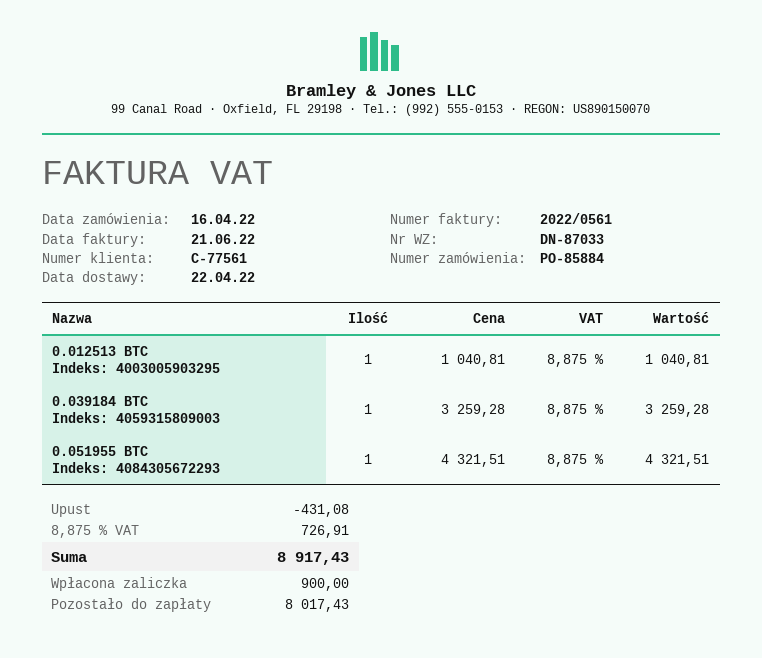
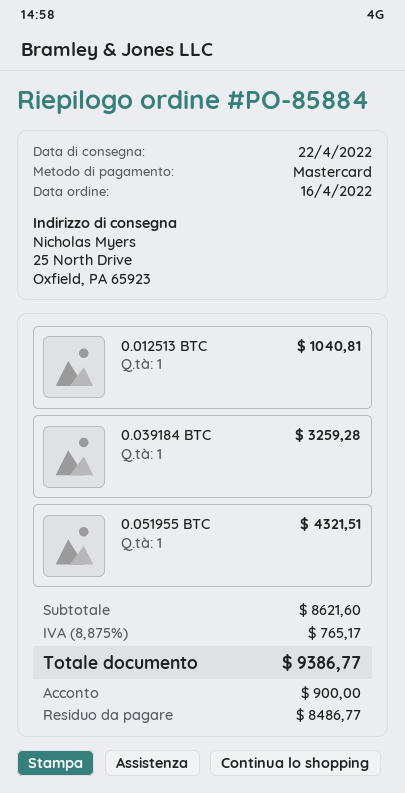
discount: 431.08 -> none
tax: 8.875% = 726.91 -> 8.875% = 765.17
total: 8917.43 -> 9386.77
balance: 8017.43 -> 8486.77

